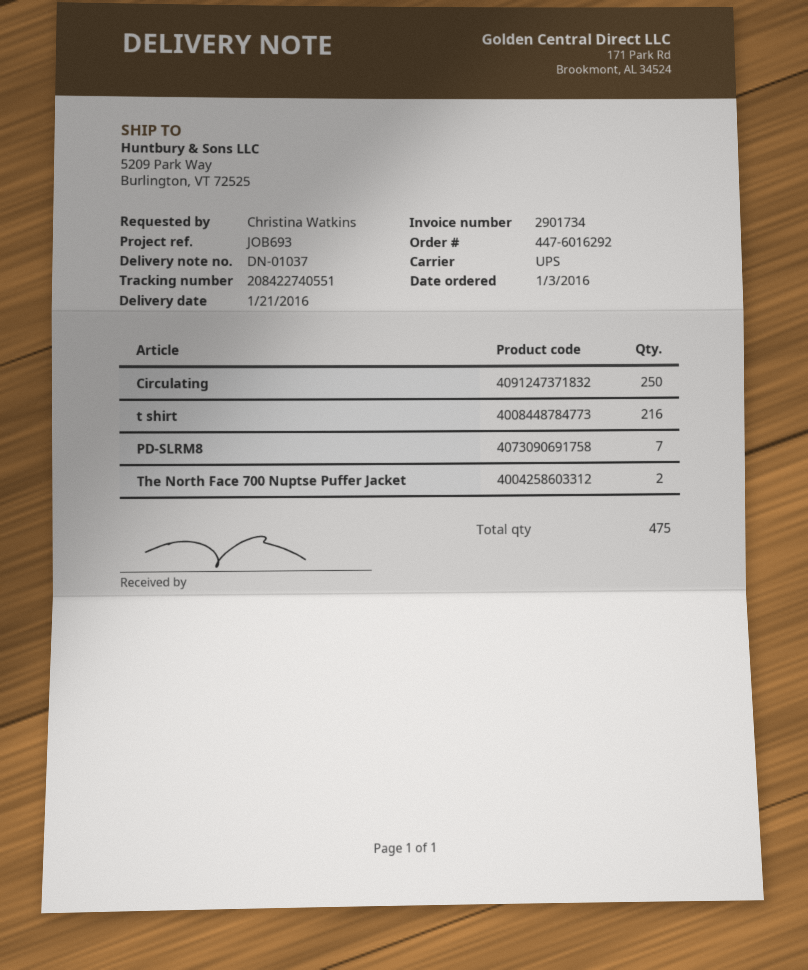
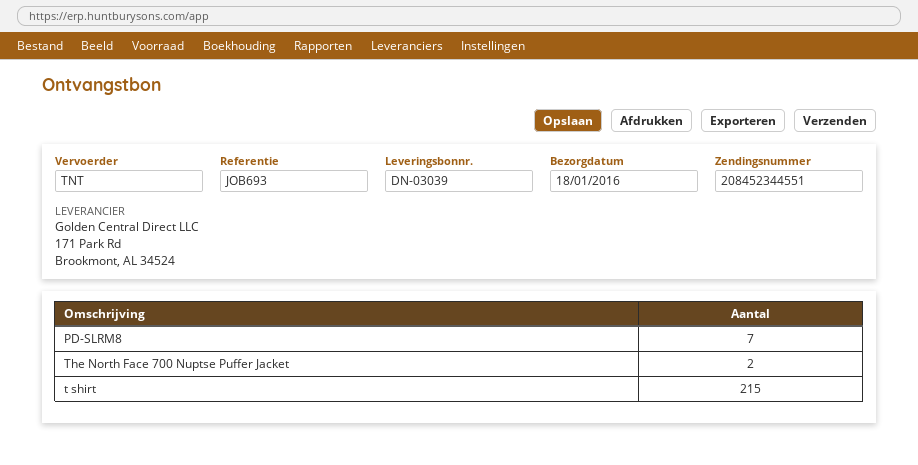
delivery note number: DN-01037 -> DN-03039
delivery date: 2016-01-21 -> 2016-01-18
shipping method: UPS -> TNT
tracking number: 208422740551 -> 208452344551
Circulating: 250 -> none
t shirt: 216 -> 215

